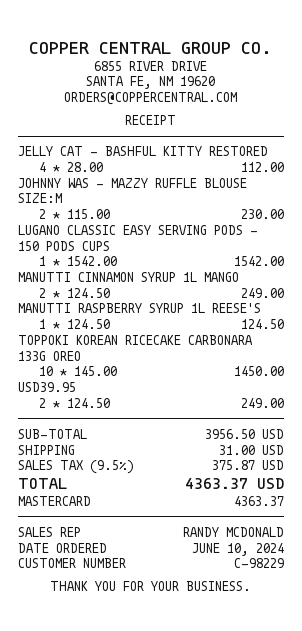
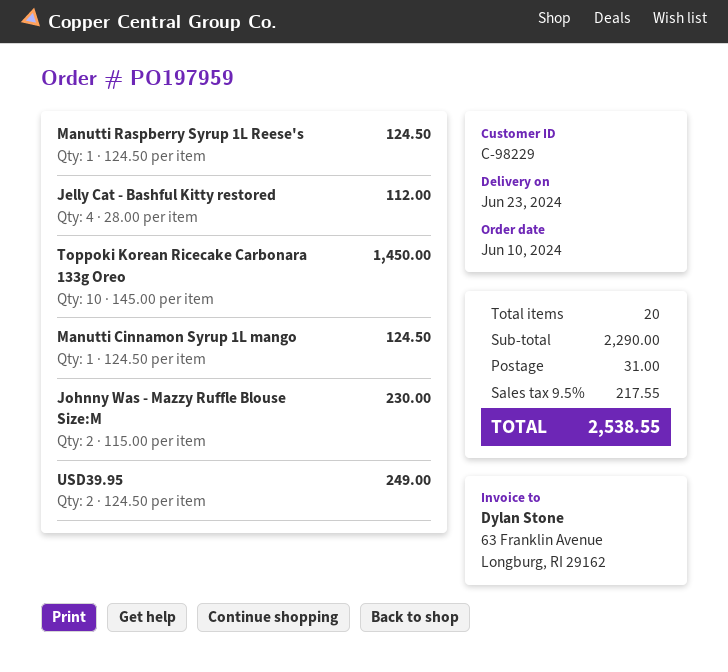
LUGANO CLASSIC EASY SERVING PODS - 150 PODS CUPS: 1 x 1542.00 = 1542.00 -> none
MANUTTI CINNAMON SYRUP 1L MANGO: 2 x 124.50 = 249.00 -> 1 x 124.50 = 124.50
subtotal: 3956.50 -> 2290.00
tax: 9.5% = 375.87 -> 9.5% = 217.55
total: 4363.37 -> 2538.55

